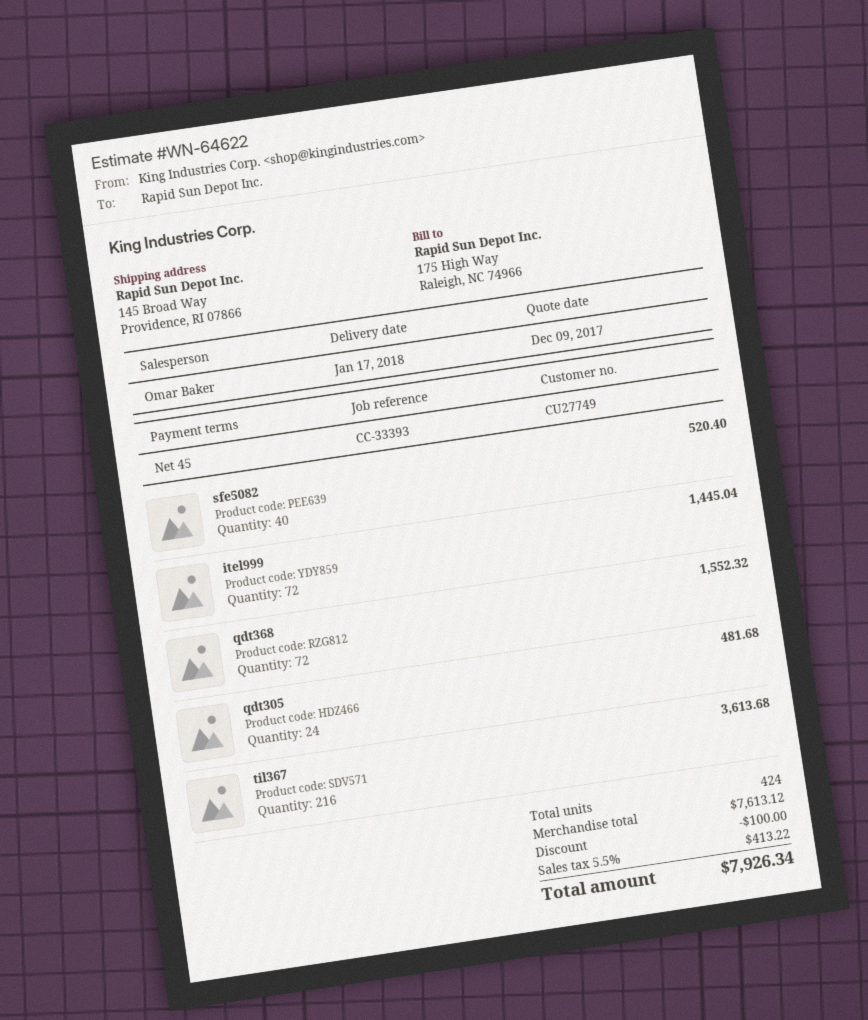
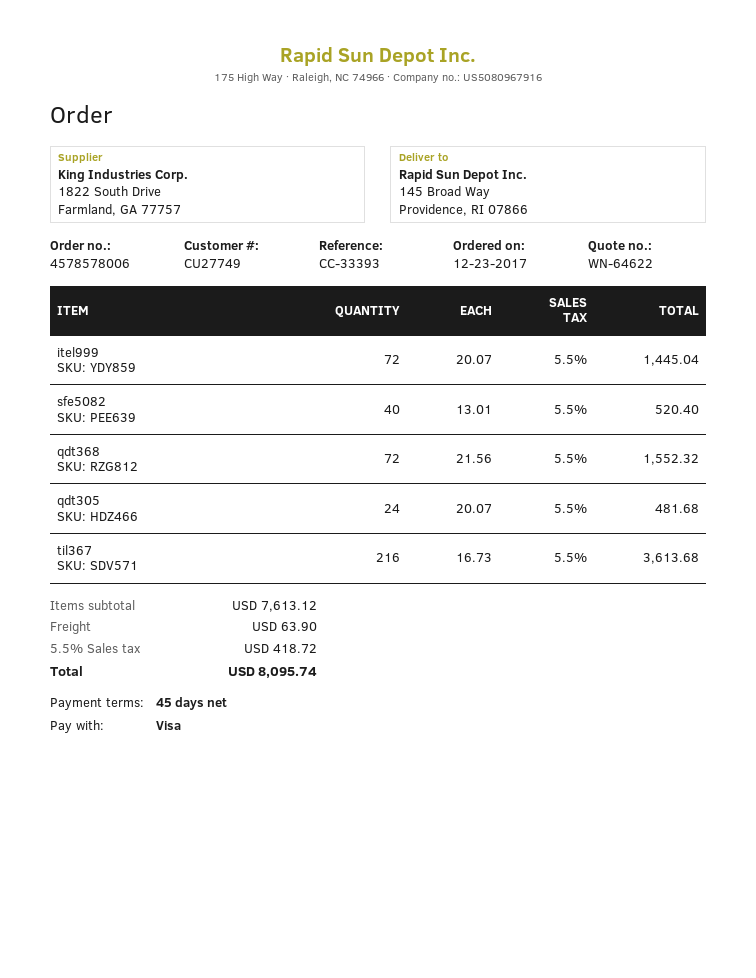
discount: 100.00 -> none
shipping: none -> 63.90
tax: 5.5% = 413.22 -> 5.5% = 418.72
total: 7926.34 -> 8095.74

